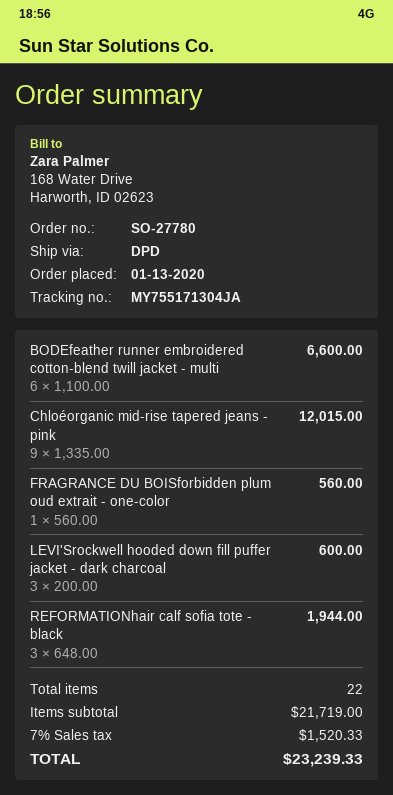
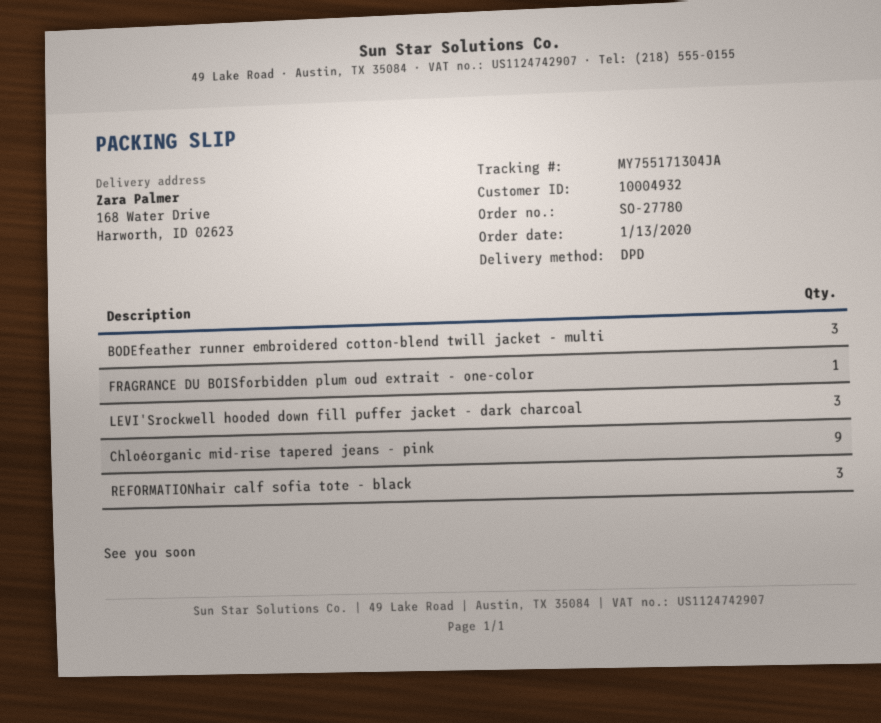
BODEfeather runner embroidered cotton-blend twill jacket - multi: 6 -> 3

